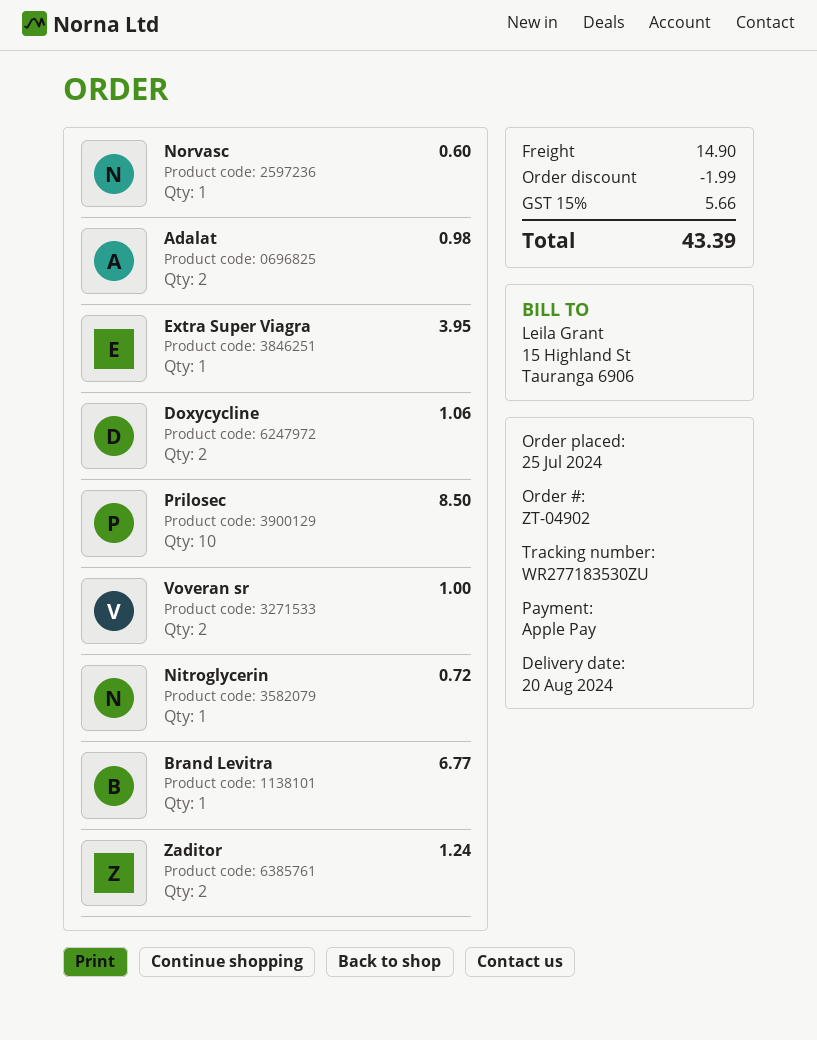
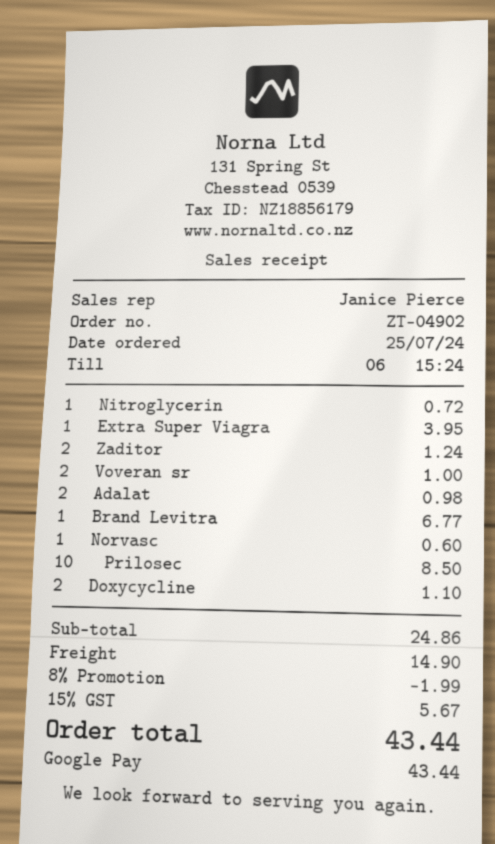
payment method: Apple Pay -> Google Pay
Doxycycline: 2 for 1.06 -> 2 for 1.10
tax: 15% = 5.66 -> 15% = 5.67
total: 43.39 -> 43.44

